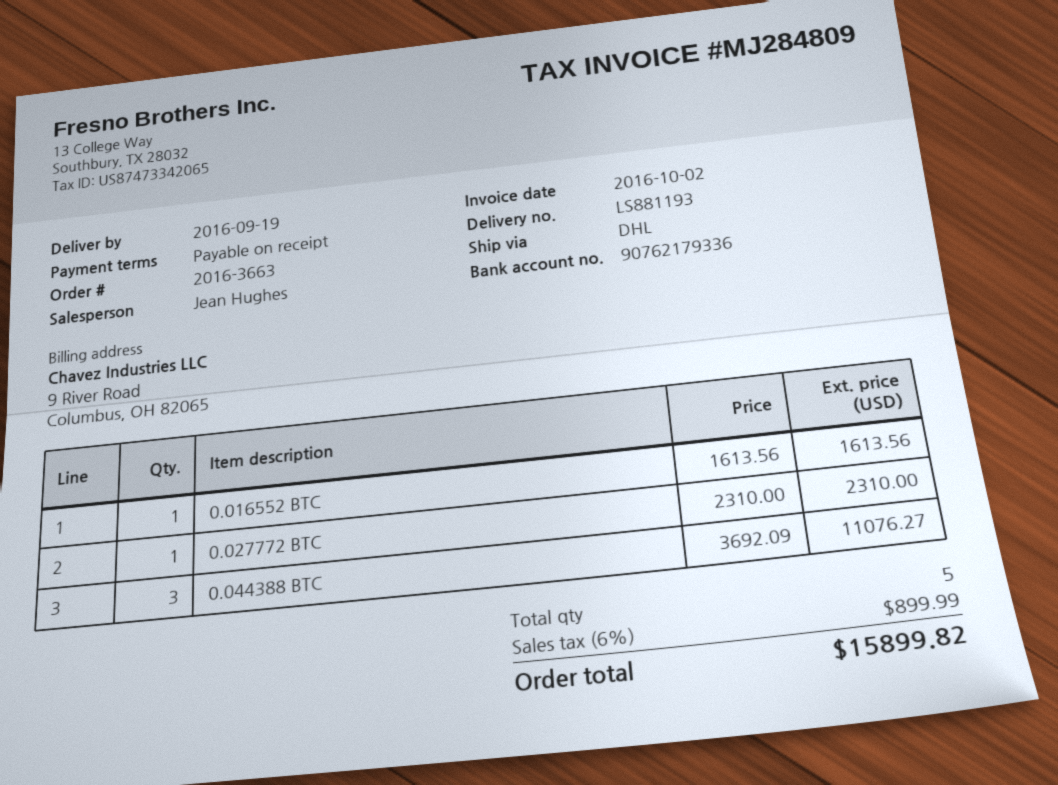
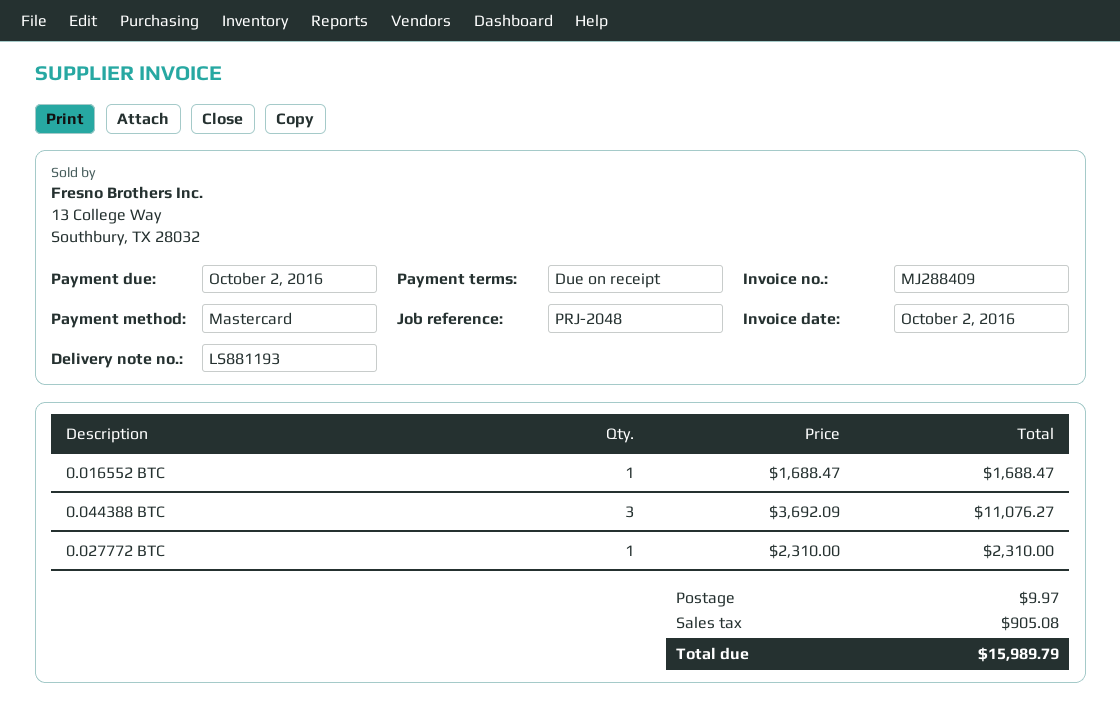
invoice number: MJ284809 -> MJ288409
0.016552 BTC: 1 x 1613.56 = 1613.56 -> 1 x 1688.47 = 1688.47
shipping: none -> 9.97
tax: 899.99 -> 905.08
total: 15899.82 -> 15989.79

